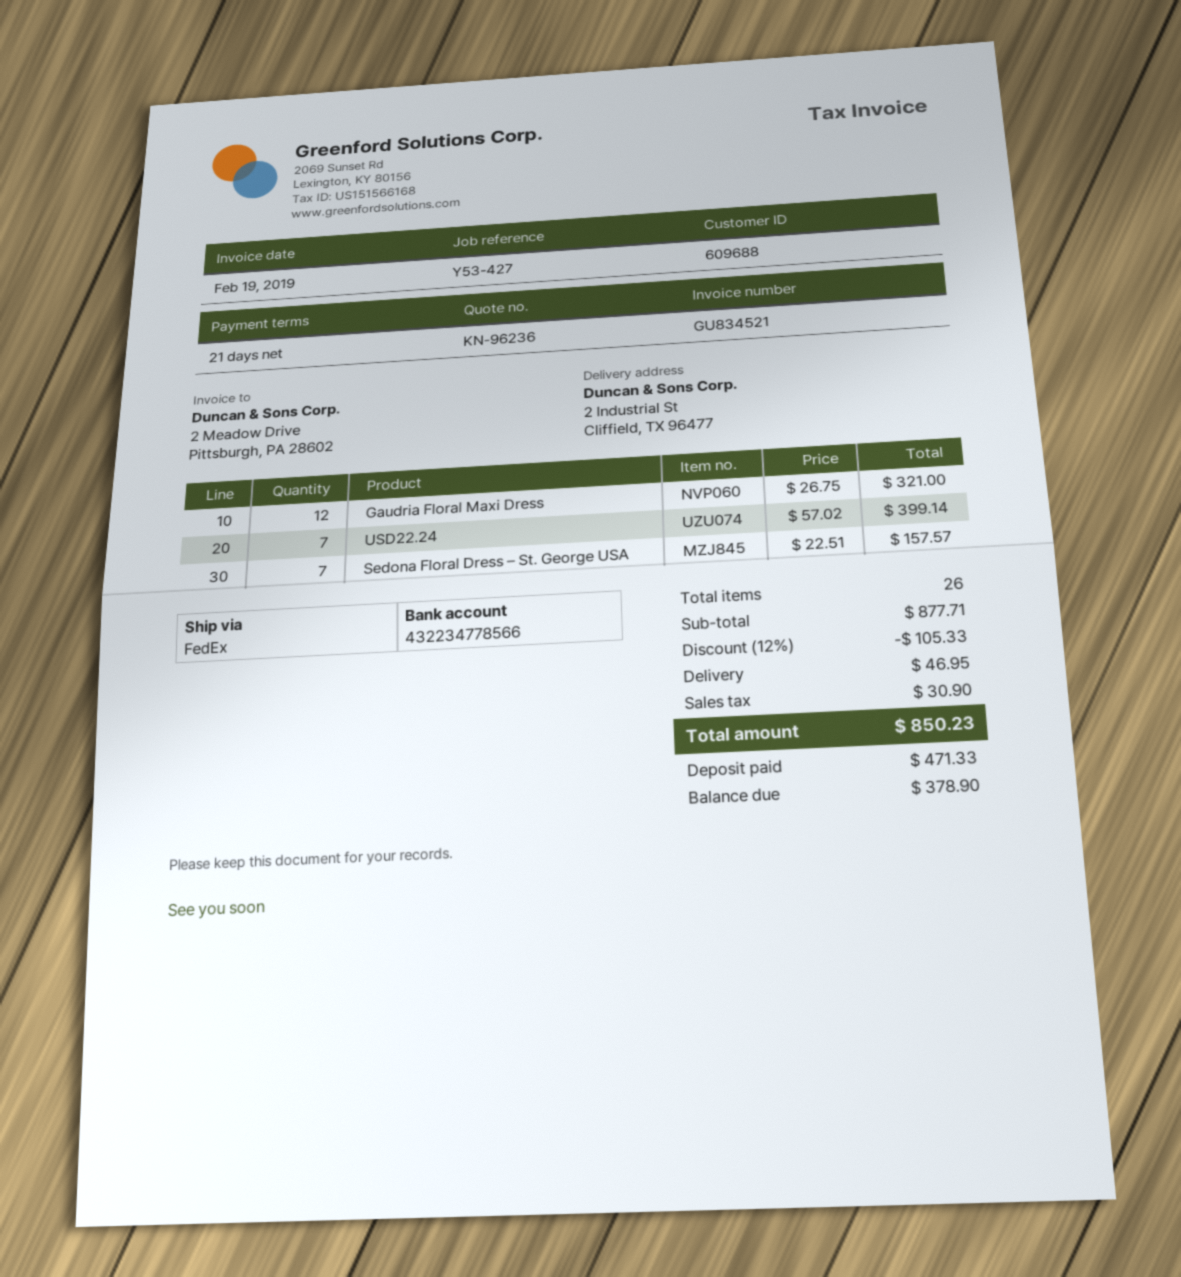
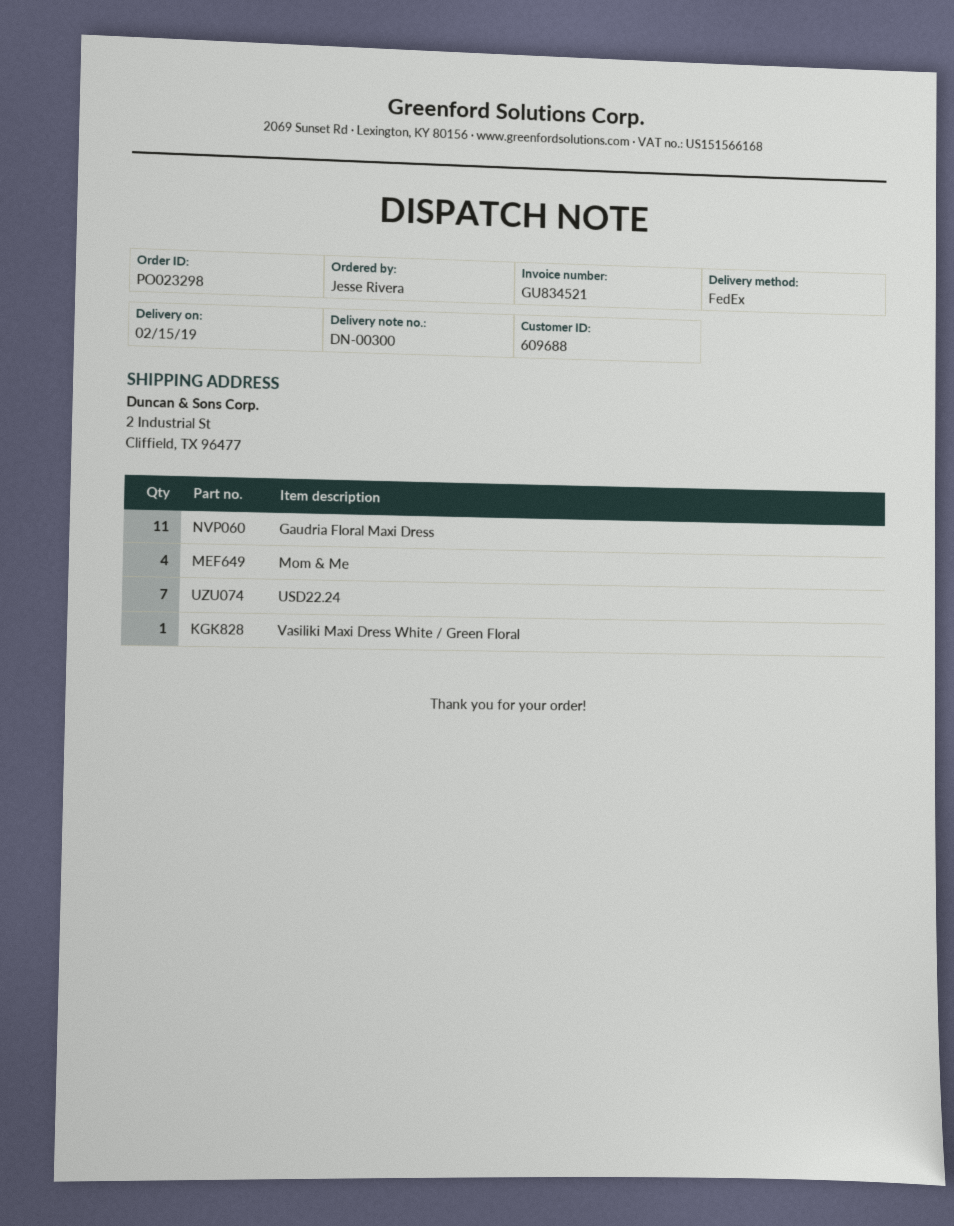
Gaudria Floral Maxi Dress: 12 -> 11
Sedona Floral Dress – St. George USA: 7 -> none
Mom & Me: none -> 4
Vasiliki Maxi Dress White / Green Floral: none -> 1

